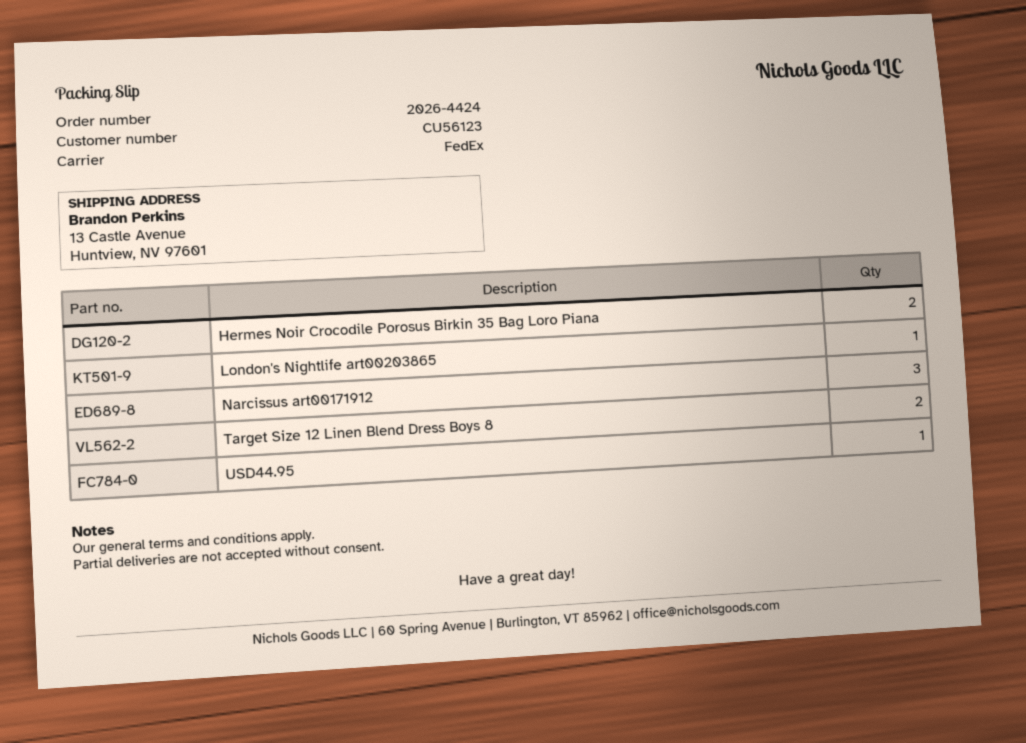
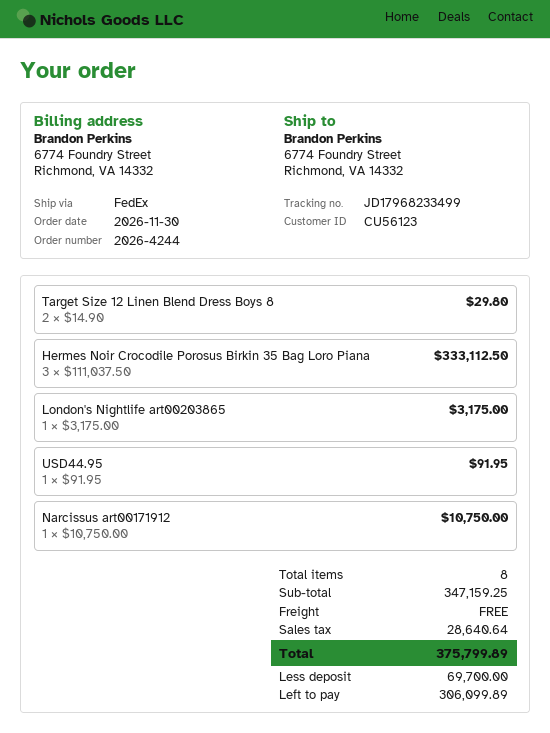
order number: 2026-4424 -> 2026-4244
ship to: 13 Castle Avenue, Huntview, NV 97601 -> 6774 Foundry Street, Richmond, VA 14332
Hermes Noir Crocodile Porosus Birkin 35 Bag Loro Piana: 2 -> 3
Narcissus art00171912: 3 -> 1

